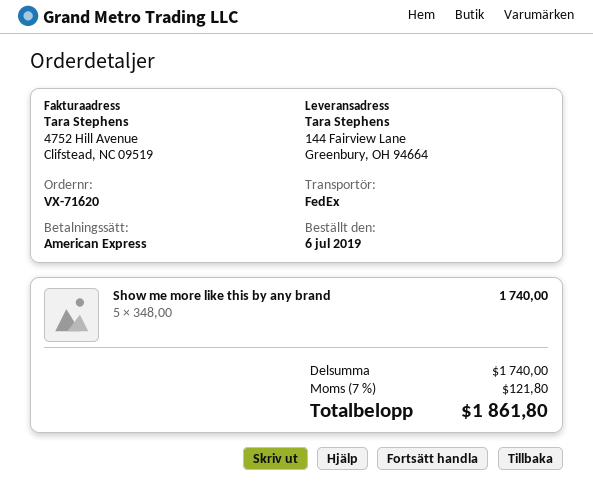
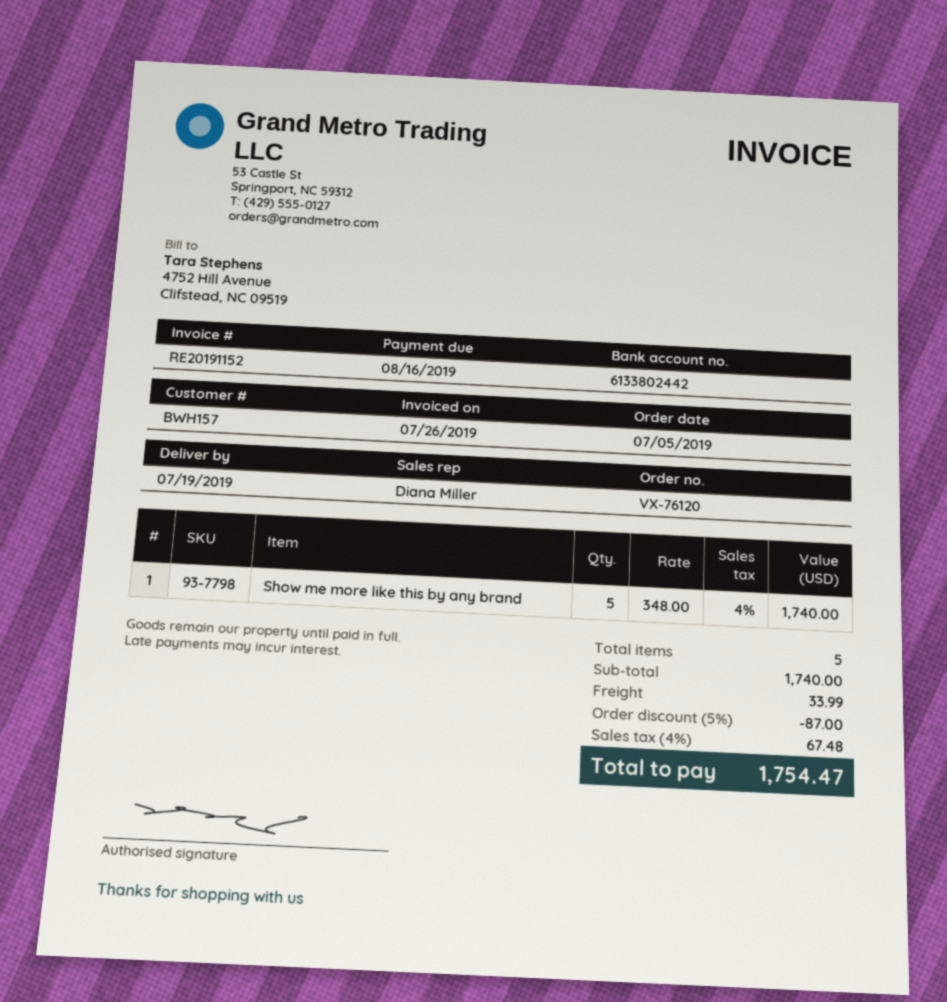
order number: VX-71620 -> VX-76120
order date: 2019-07-06 -> 2019-07-05
discount: none -> 5% = 87.00
shipping: none -> 33.99
tax: 7% = 121.80 -> 4% = 67.48
total: 1861.80 -> 1754.47

